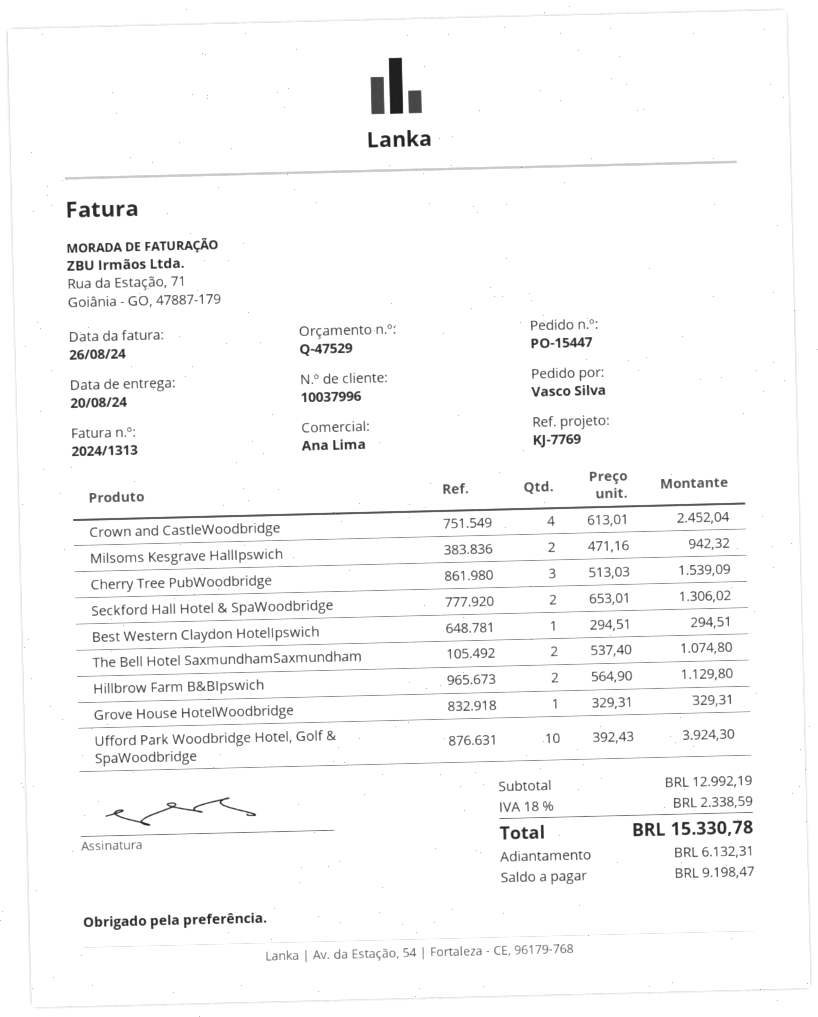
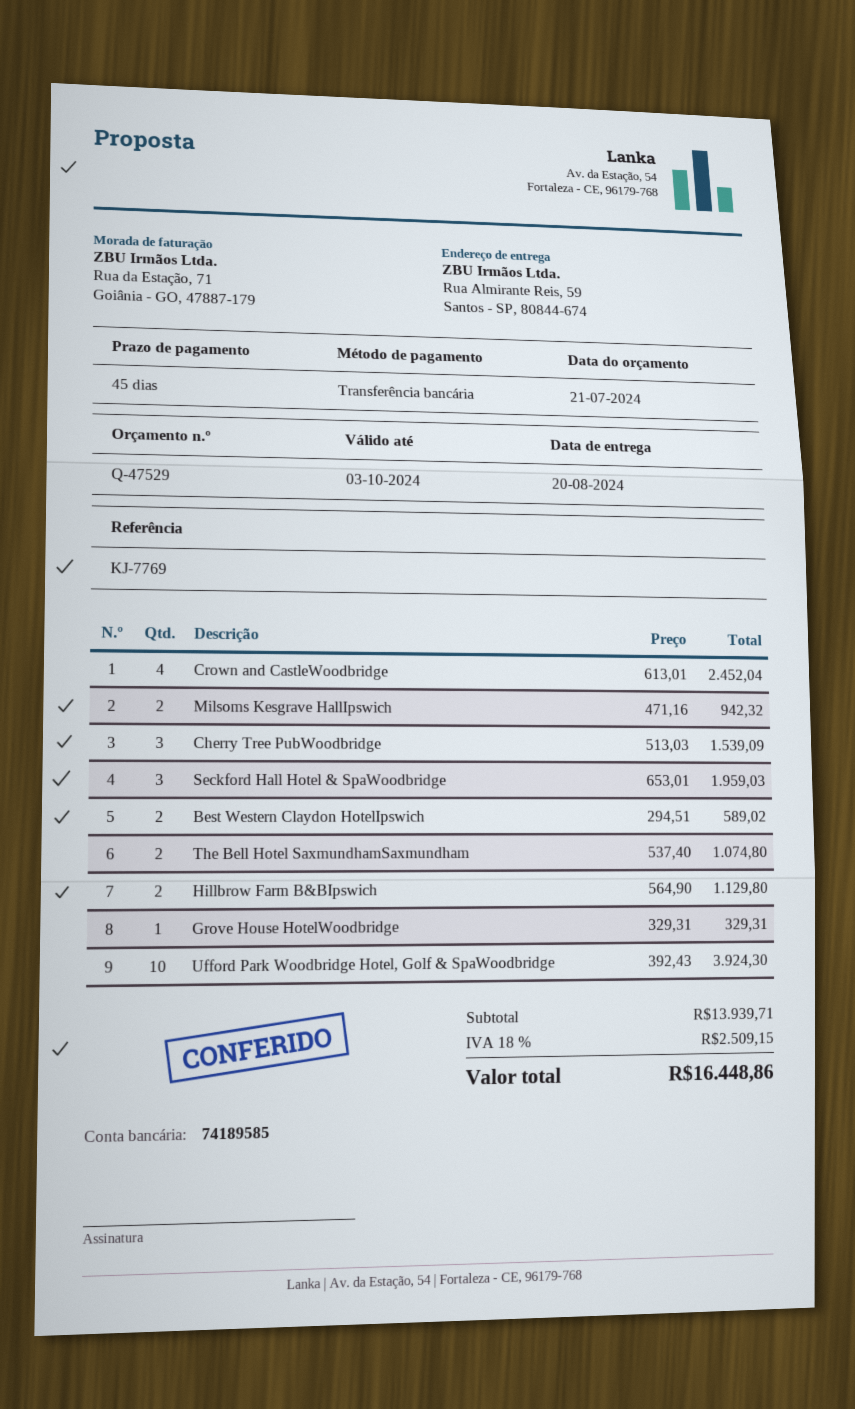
Seckford Hall Hotel & SpaWoodbridge: 2 x 653.01 = 1306.02 -> 3 x 653.01 = 1959.03
Best Western Claydon HotelIpswich: 1 x 294.51 = 294.51 -> 2 x 294.51 = 589.02
subtotal: 12992.19 -> 13939.71
tax: 18% = 2338.59 -> 18% = 2509.15
total: 15330.78 -> 16448.86

